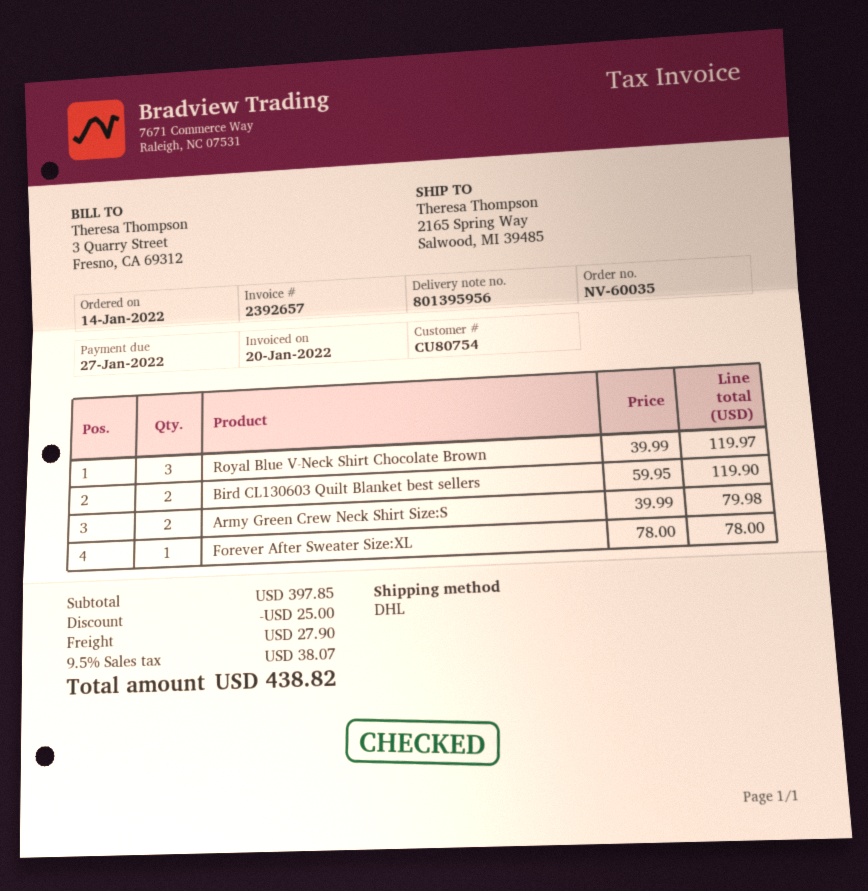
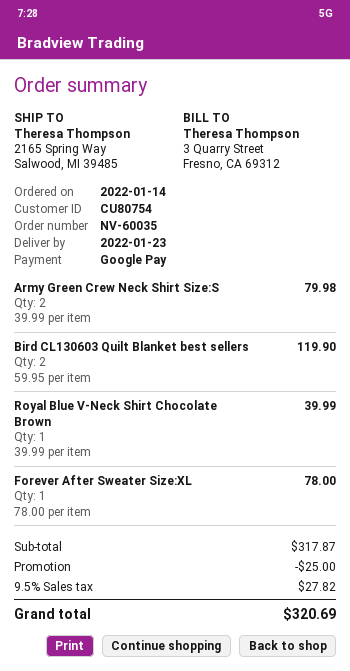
Royal Blue V-Neck Shirt Chocolate Brown: 3 x 39.99 = 119.97 -> 1 x 39.99 = 39.99
subtotal: 397.85 -> 317.87
shipping: 27.90 -> none
tax: 9.5% = 38.07 -> 9.5% = 27.82
total: 438.82 -> 320.69

